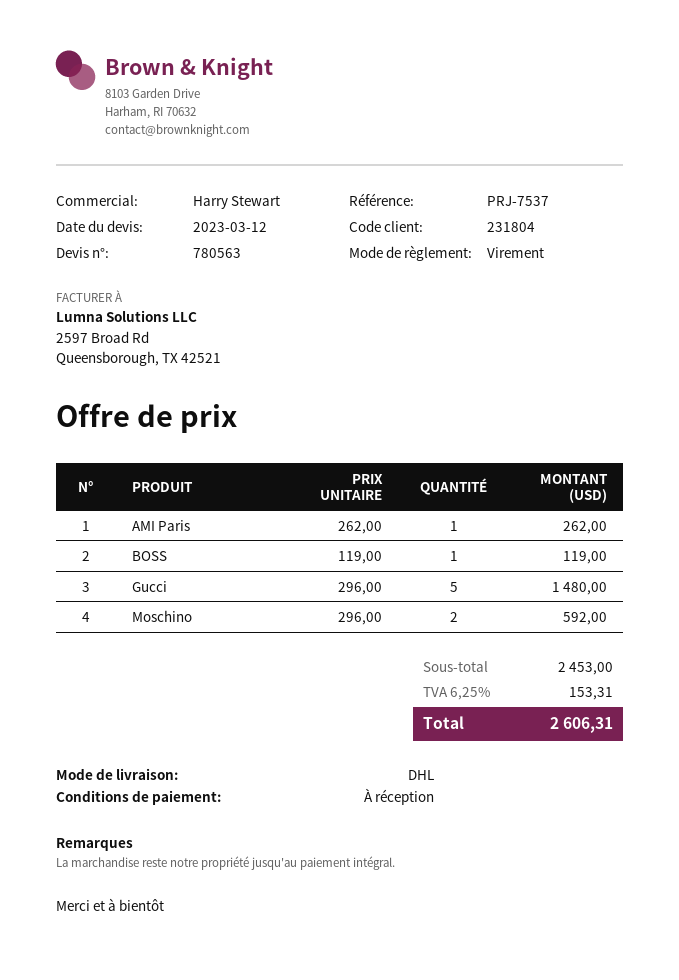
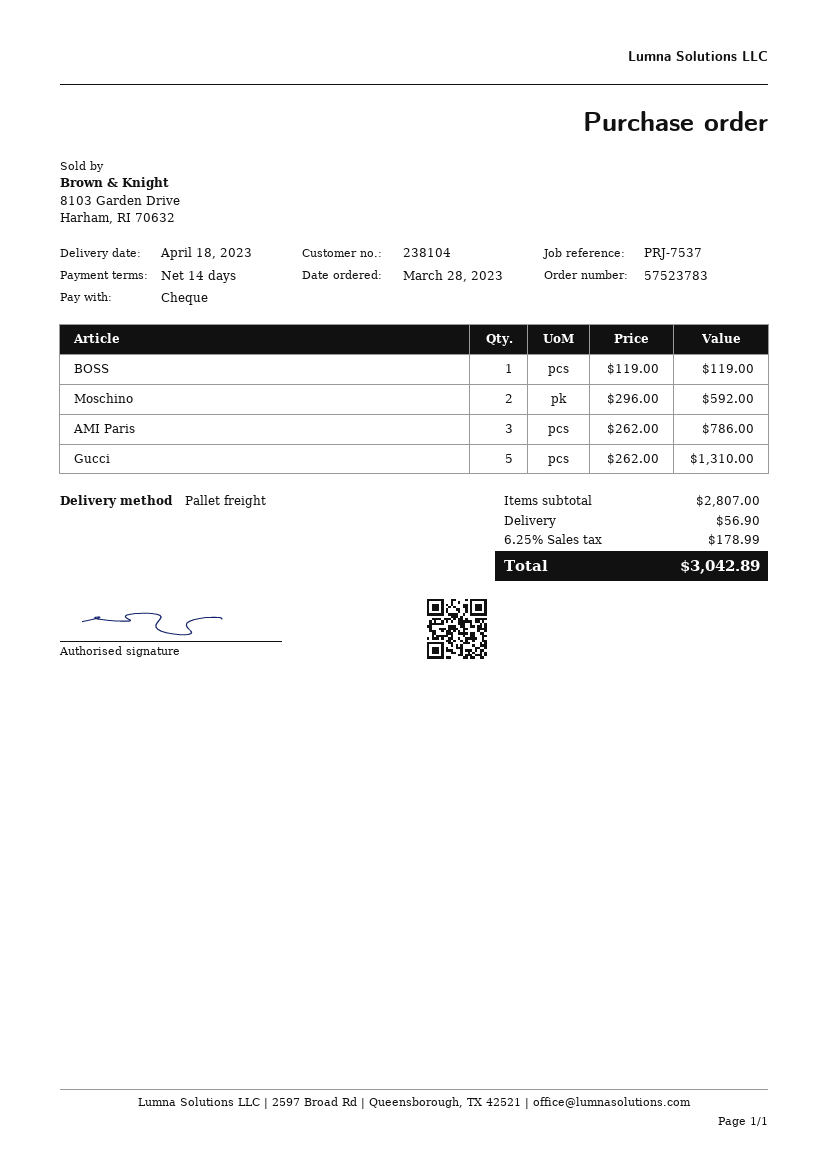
payment terms: on receipt -> 14 days
customer number: 231804 -> 238104
payment method: bank transfer -> cheque
shipping method: DHL -> pallet freight
AMI Paris: 1 x 262.00 = 262.00 -> 3 x 262.00 = 786.00
Gucci: 5 x 296.00 = 1480.00 -> 5 x 262.00 = 1310.00
subtotal: 2453.00 -> 2807.00
shipping: none -> 56.90
tax: 6.25% = 153.31 -> 6.25% = 178.99
total: 2606.31 -> 3042.89

